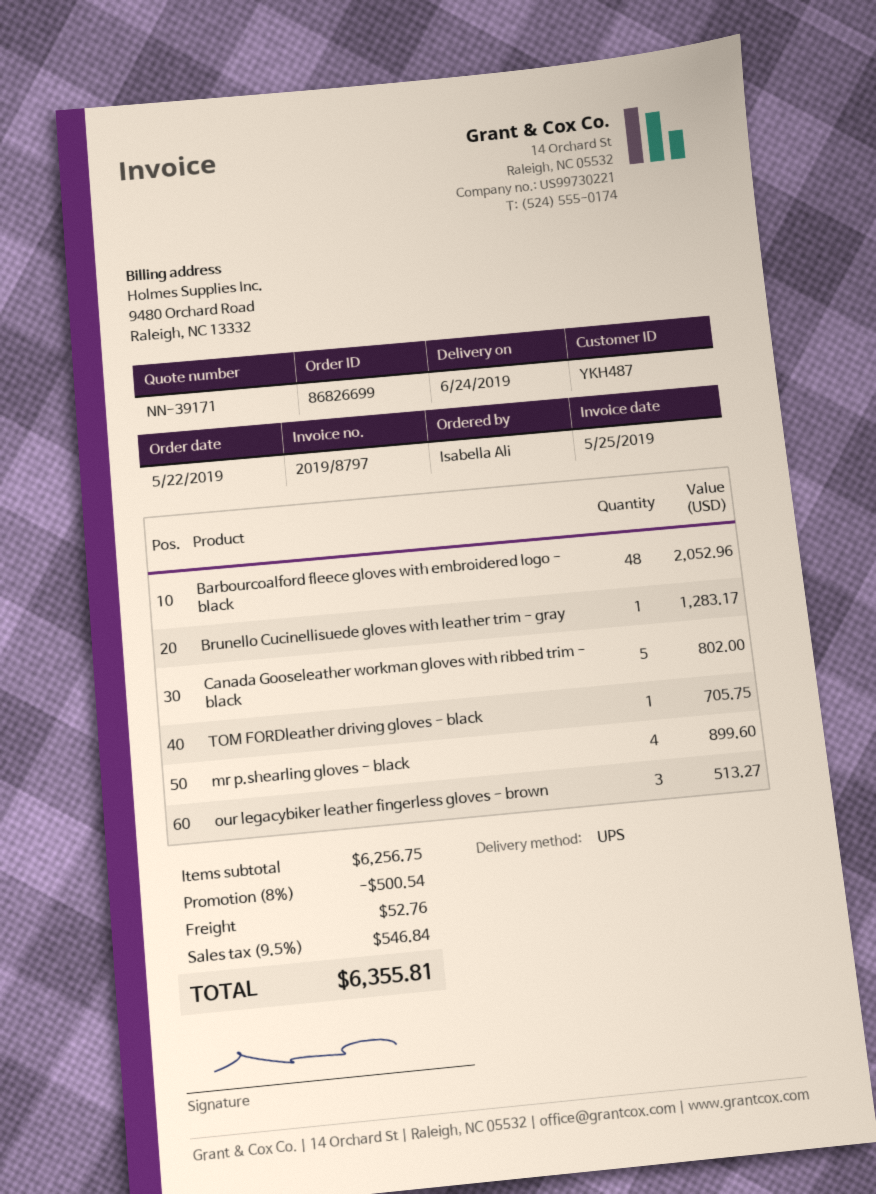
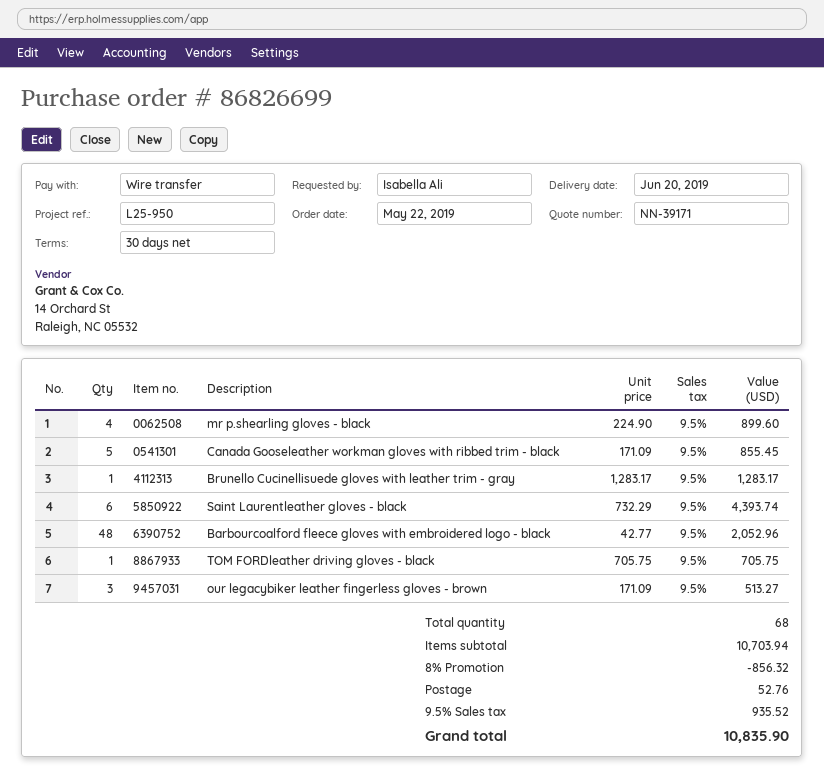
delivery date: 2019-06-24 -> 2019-06-20
Canada Gooseleather workman gloves with ribbed trim - black: 5 for 802.00 -> 5 for 855.45
Saint Laurentleather gloves - black: none -> 6 for 4393.74
subtotal: 6256.75 -> 10703.94
discount: 8% = 500.54 -> 8% = 856.32
tax: 9.5% = 546.84 -> 9.5% = 935.52
total: 6355.81 -> 10835.90

